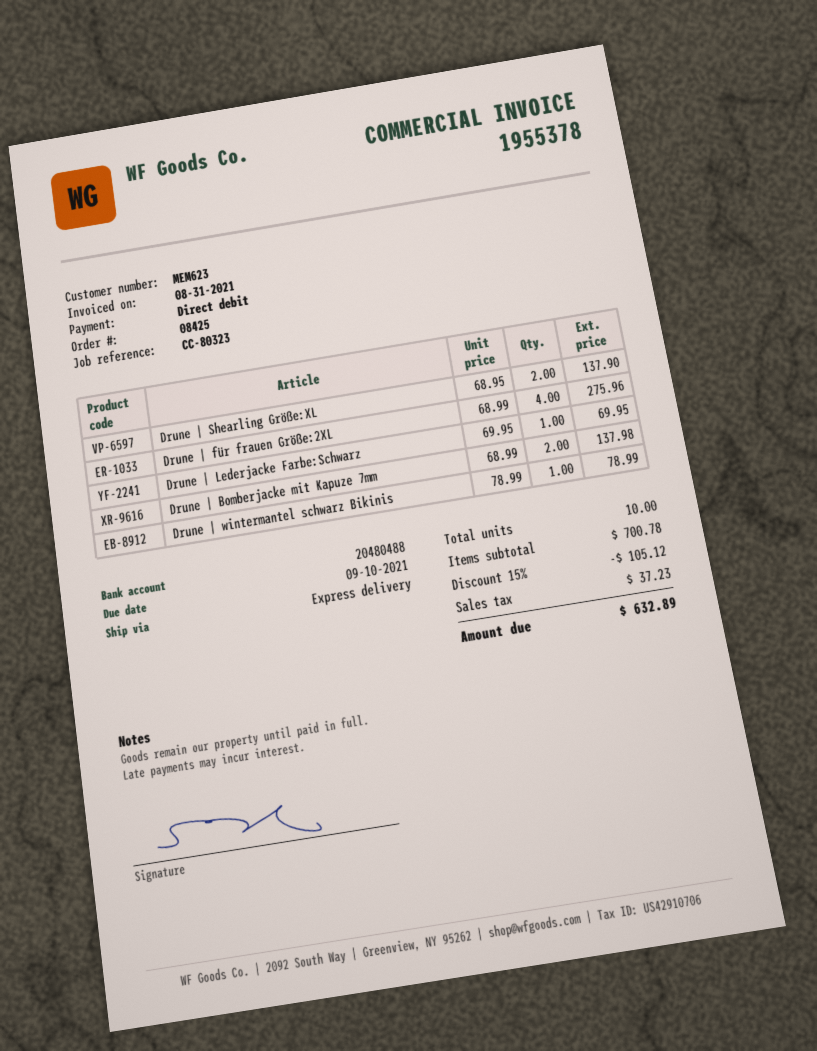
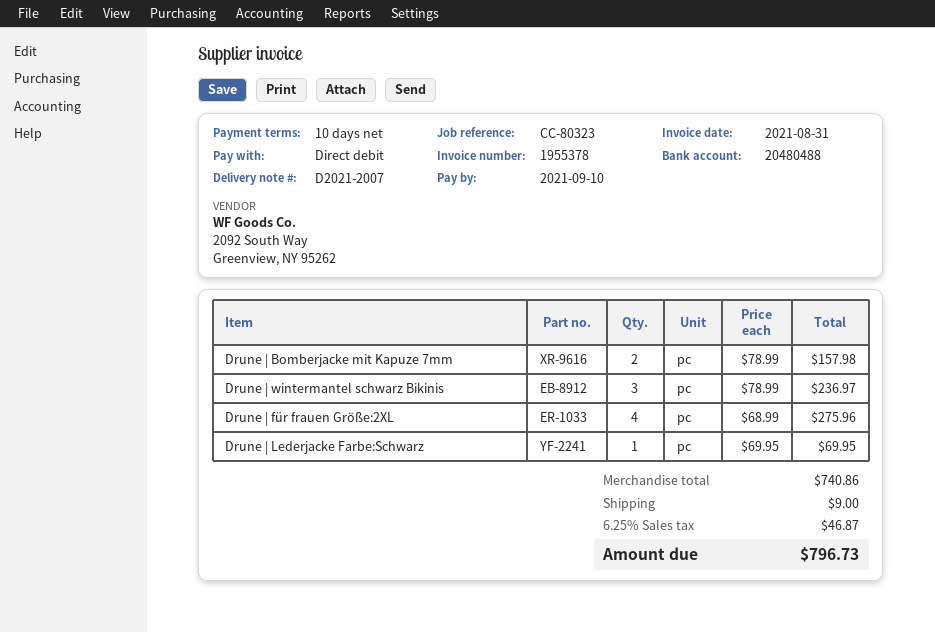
Drune | Shearling Größe:XL: 2 x 68.95 = 137.90 -> none
Drune | Bomberjacke mit Kapuze 7mm: 2 x 68.99 = 137.98 -> 2 x 78.99 = 157.98
Drune | wintermantel schwarz Bikinis: 1 x 78.99 = 78.99 -> 3 x 78.99 = 236.97
subtotal: 700.78 -> 740.86
discount: 15% = 105.12 -> none
shipping: none -> 9.00
tax: 37.23 -> 46.87
total: 632.89 -> 796.73

